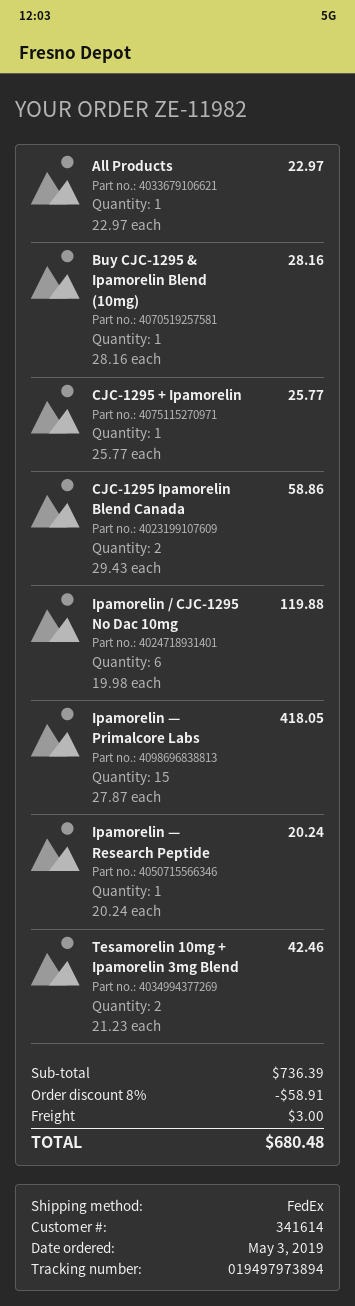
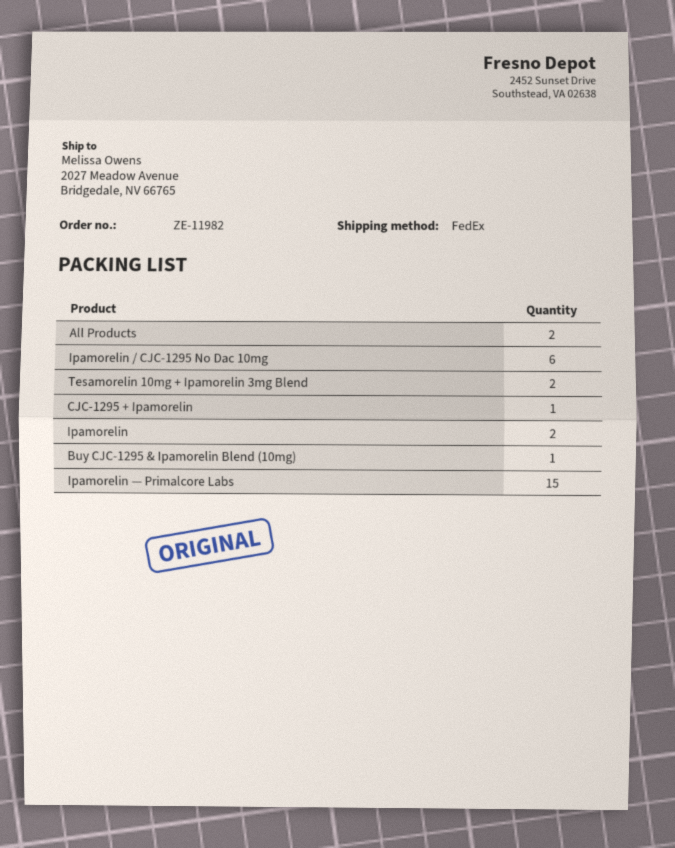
All Products: 1 -> 2
CJC-1295 Ipamorelin Blend Canada: 2 -> none
Ipamorelin — Research Peptide: 1 -> none
Ipamorelin: none -> 2

